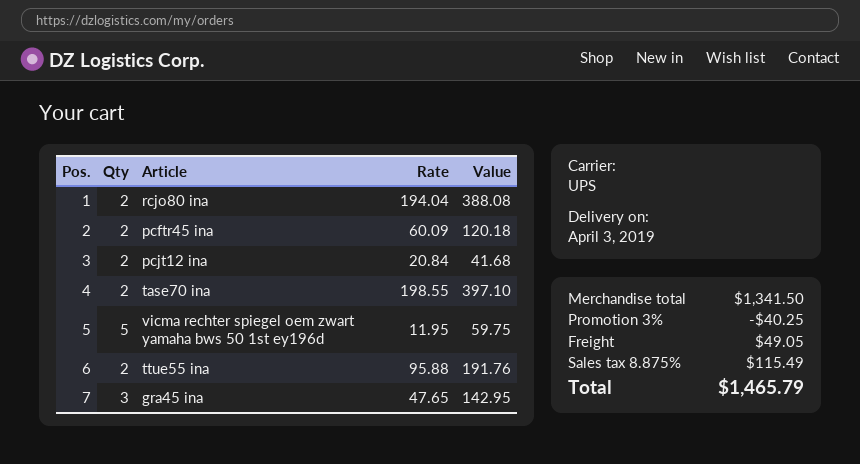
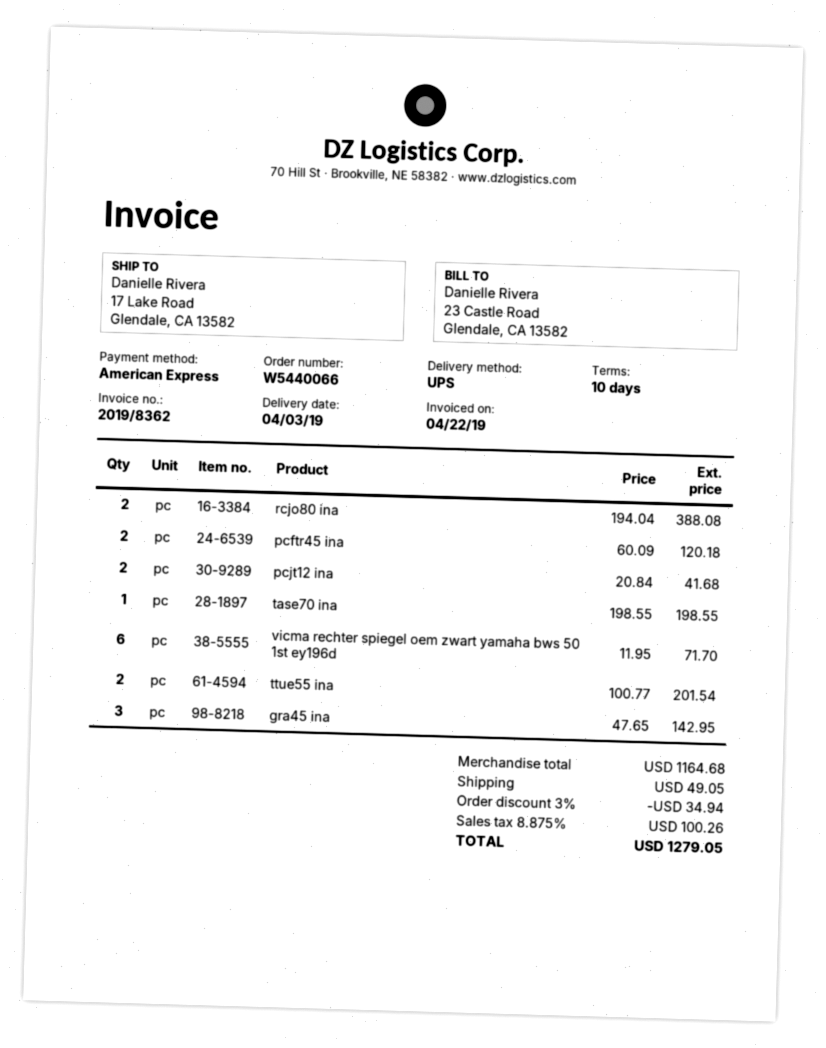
tase70 ina: 2 x 198.55 = 397.10 -> 1 x 198.55 = 198.55
vicma rechter spiegel oem zwart yamaha bws 50 1st ey196d: 5 x 11.95 = 59.75 -> 6 x 11.95 = 71.70
ttue55 ina: 2 x 95.88 = 191.76 -> 2 x 100.77 = 201.54
subtotal: 1341.50 -> 1164.68
discount: 3% = 40.25 -> 3% = 34.94
tax: 8.875% = 115.49 -> 8.875% = 100.26
total: 1465.79 -> 1279.05

